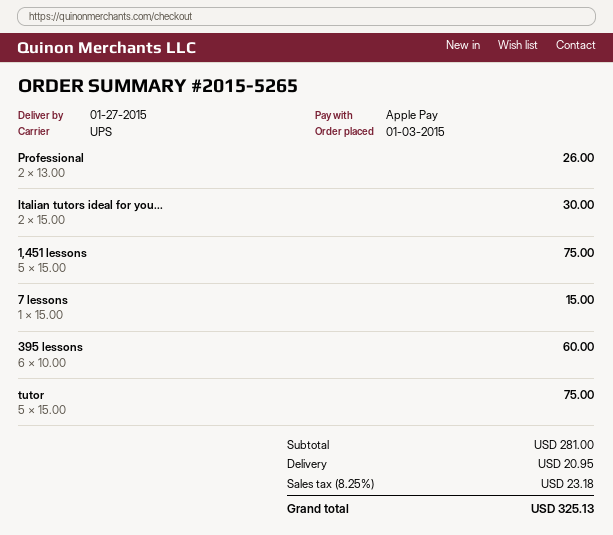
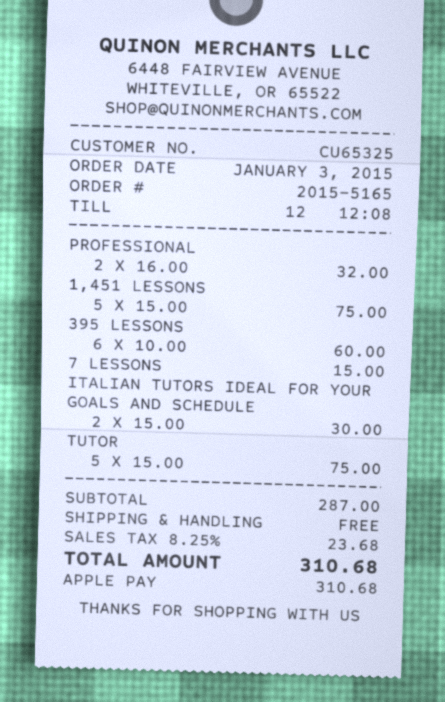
order number: 2015-5265 -> 2015-5165
Professional: 2 x 13.00 = 26.00 -> 2 x 16.00 = 32.00
subtotal: 281.00 -> 287.00
shipping: 20.95 -> 0.00
tax: 8.25% = 23.18 -> 8.25% = 23.68
total: 325.13 -> 310.68

